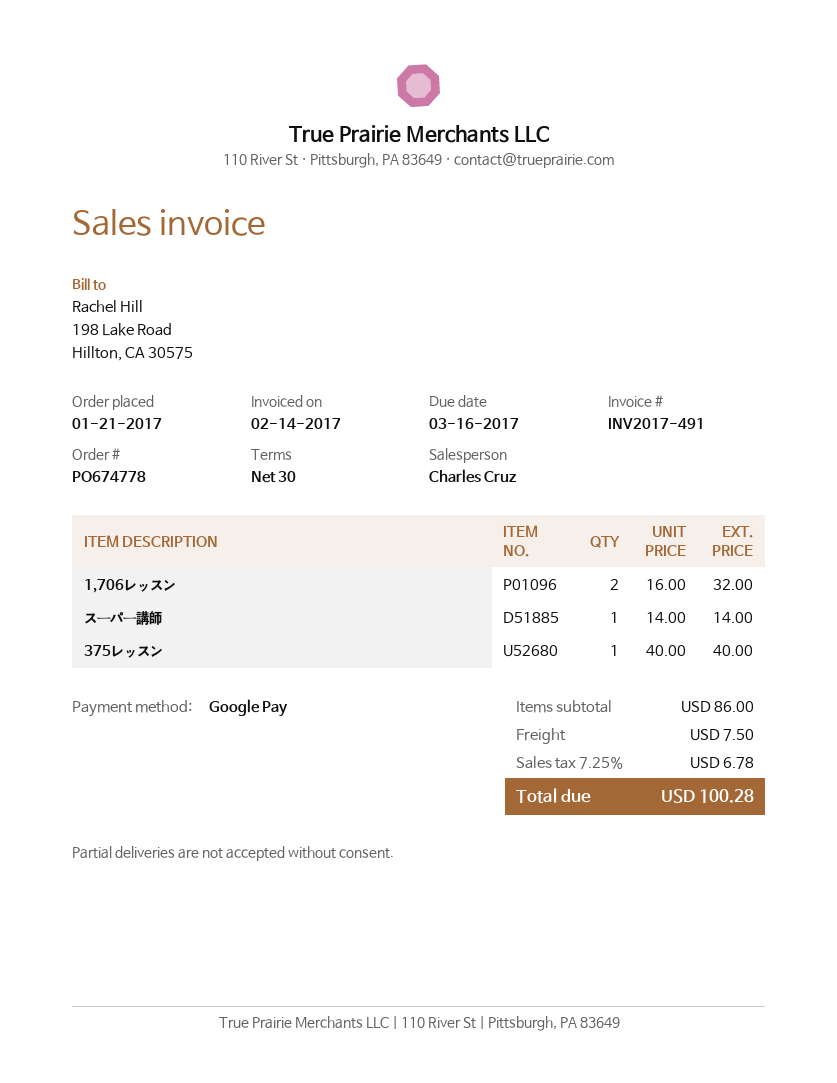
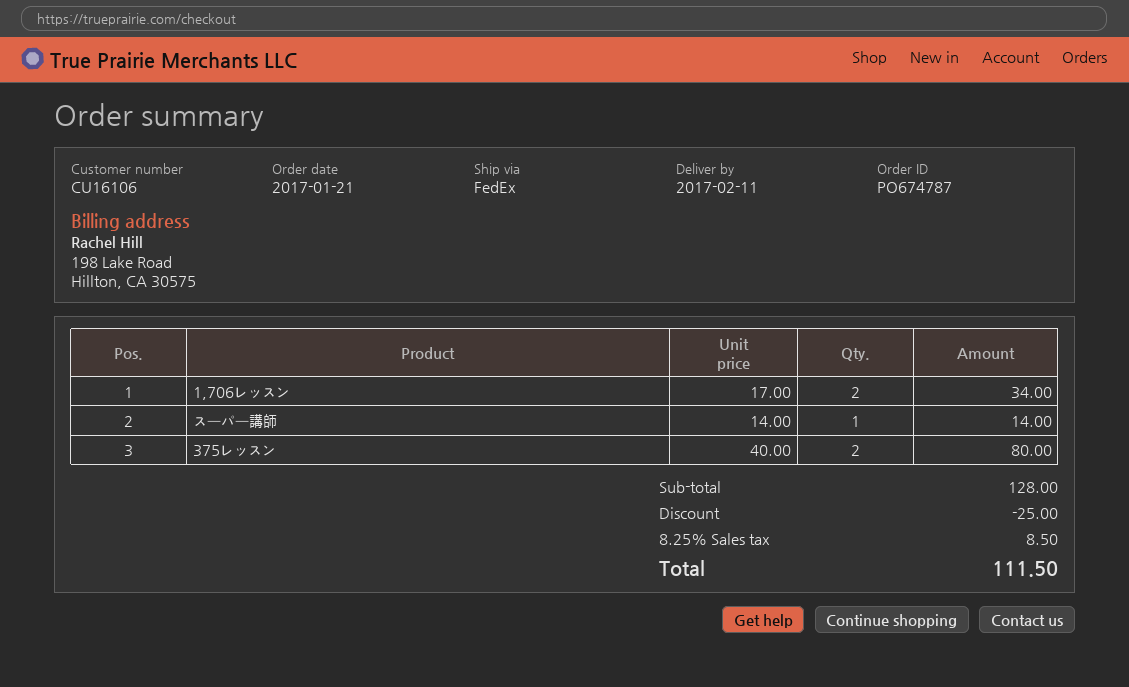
order number: PO674778 -> PO674787
1,706レッスン: 2 x 16.00 = 32.00 -> 2 x 17.00 = 34.00
375レッスン: 1 x 40.00 = 40.00 -> 2 x 40.00 = 80.00
subtotal: 86.00 -> 128.00
discount: none -> 25.00
shipping: 7.50 -> none
tax: 7.25% = 6.78 -> 8.25% = 8.50
total: 100.28 -> 111.50

